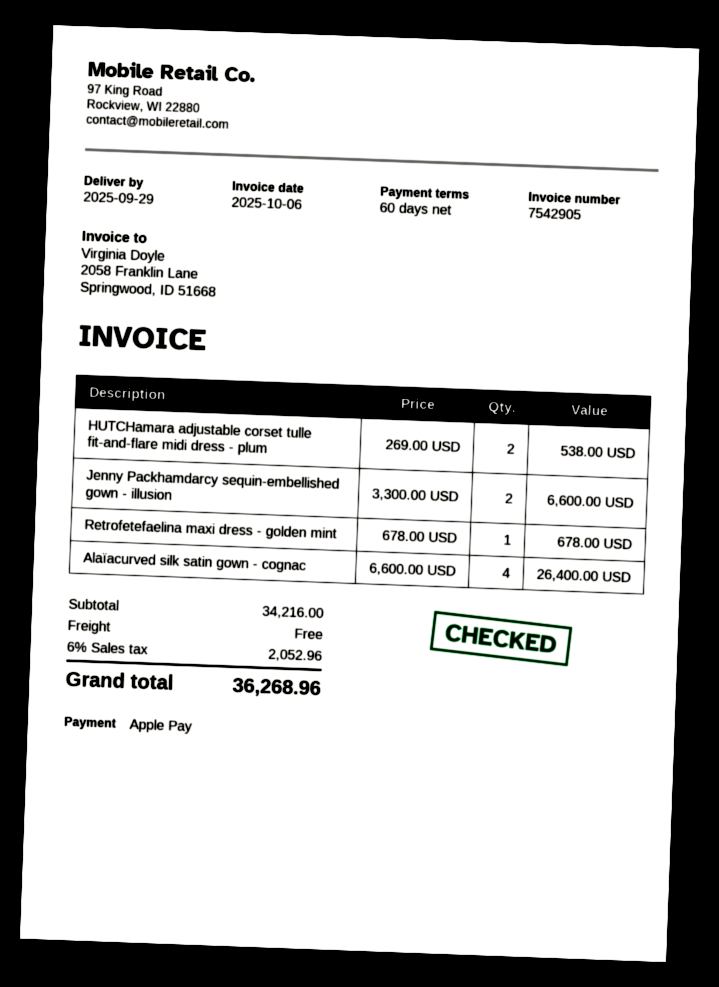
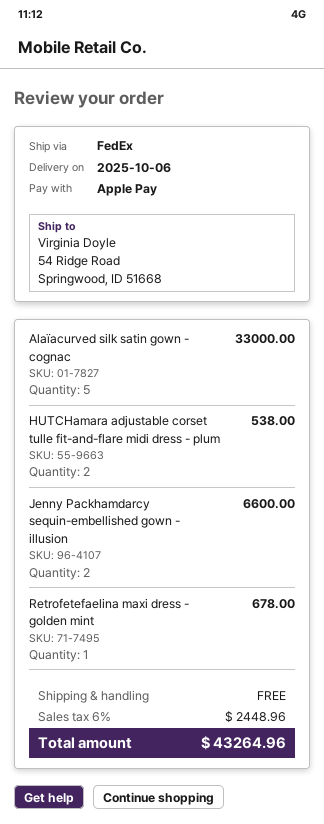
delivery date: 2025-09-29 -> 2025-10-06
Alaïacurved silk satin gown - cognac: 4 for 26400.00 -> 5 for 33000.00
tax: 6% = 2052.96 -> 6% = 2448.96
total: 36268.96 -> 43264.96

